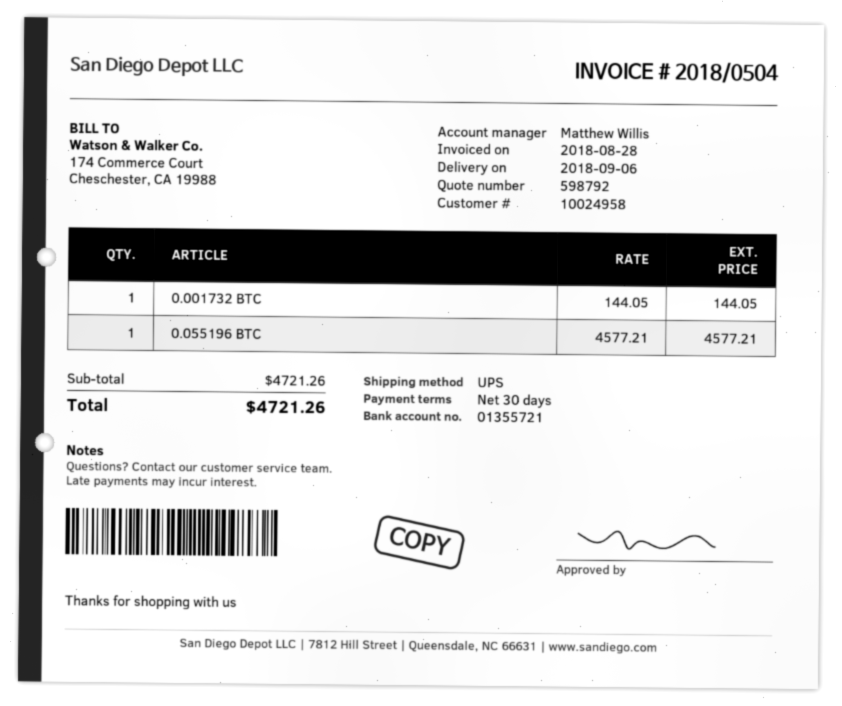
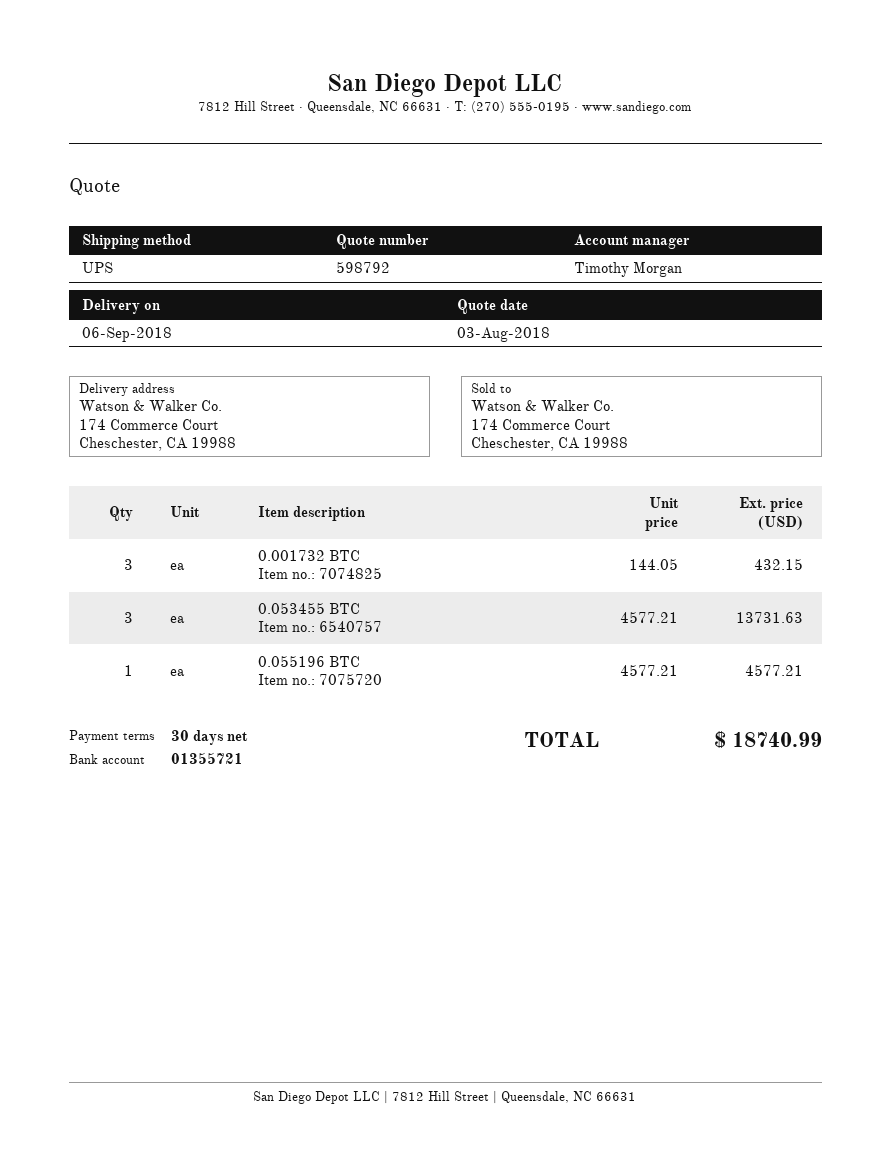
sales rep: Matthew Willis -> Timothy Morgan
0.001732 BTC: 1 x 144.05 = 144.05 -> 3 x 144.05 = 432.15
0.053455 BTC: none -> 3 x 4577.21 = 13731.63
total: 4721.26 -> 18740.99

